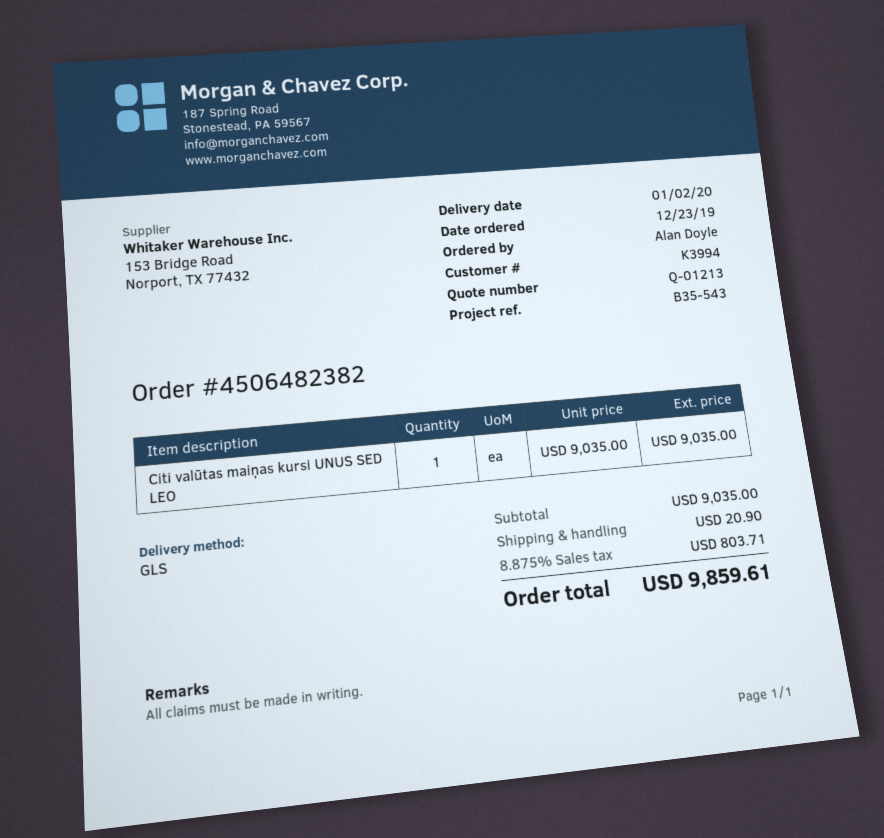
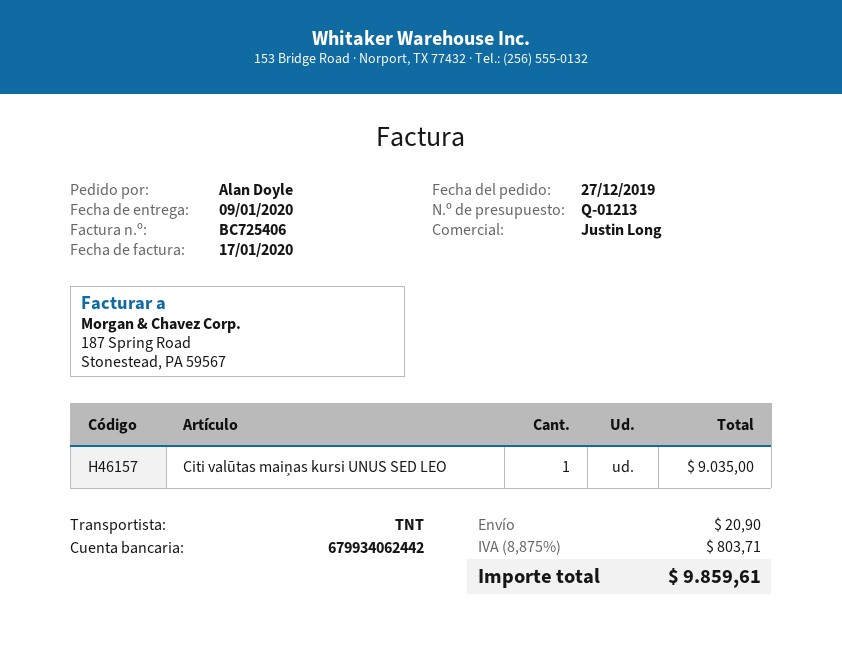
order date: 2019-12-23 -> 2019-12-27
delivery date: 2020-01-02 -> 2020-01-09
shipping method: GLS -> TNT

